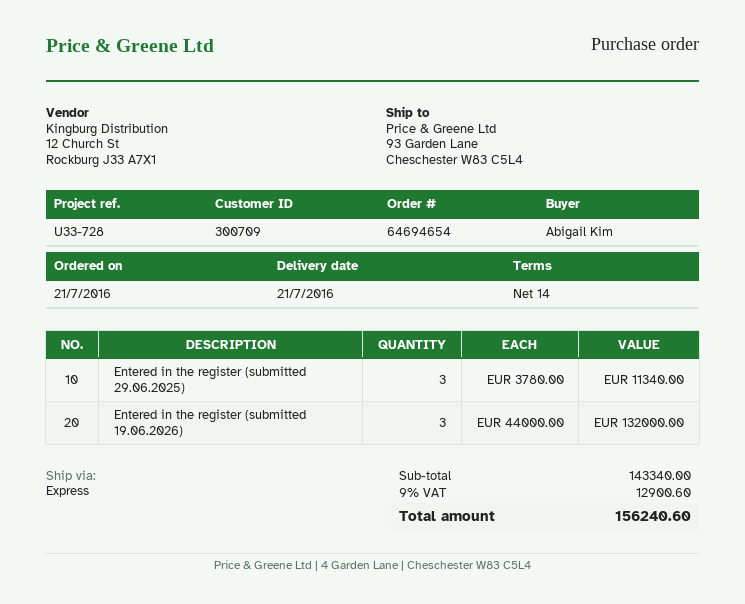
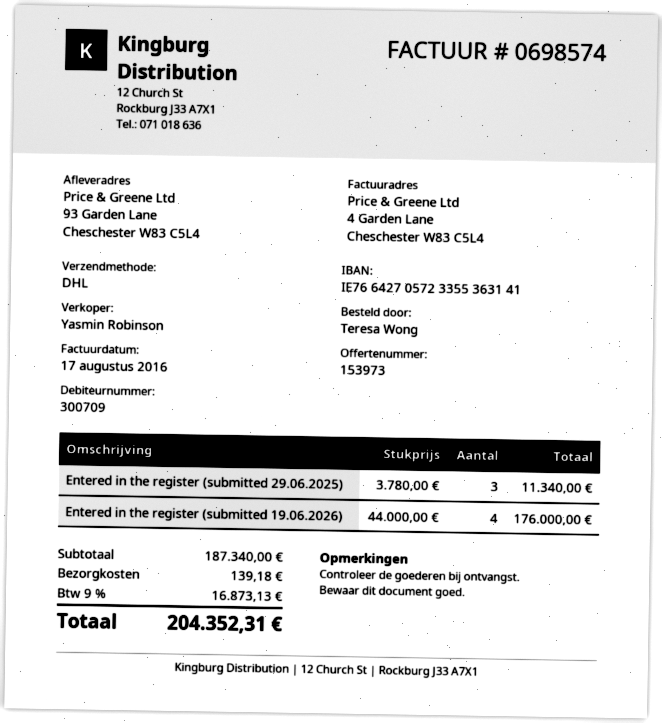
ordered by: Abigail Kim -> Teresa Wong
shipping method: express -> DHL
Entered in the register (submitted 19.06.2026): 3 x 44000.00 = 132000.00 -> 4 x 44000.00 = 176000.00
subtotal: 143340.00 -> 187340.00
shipping: none -> 139.18
tax: 9% = 12900.60 -> 9% = 16873.13
total: 156240.60 -> 204352.31

